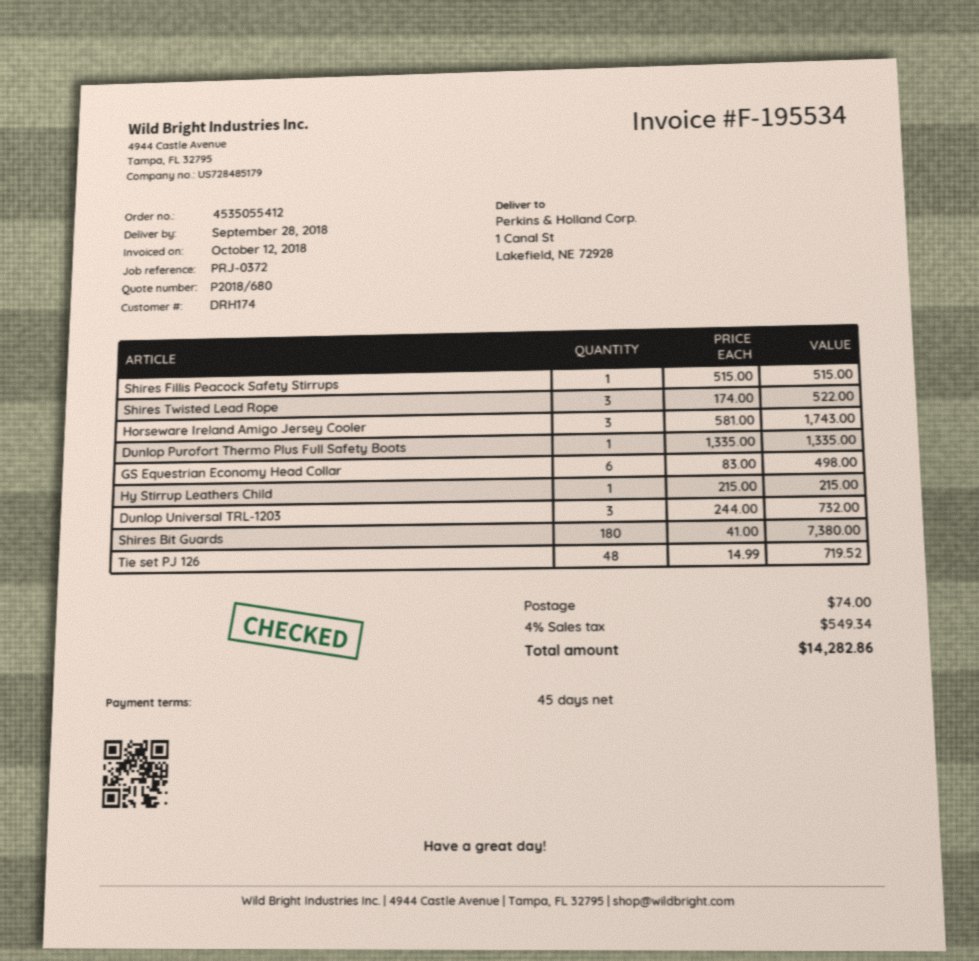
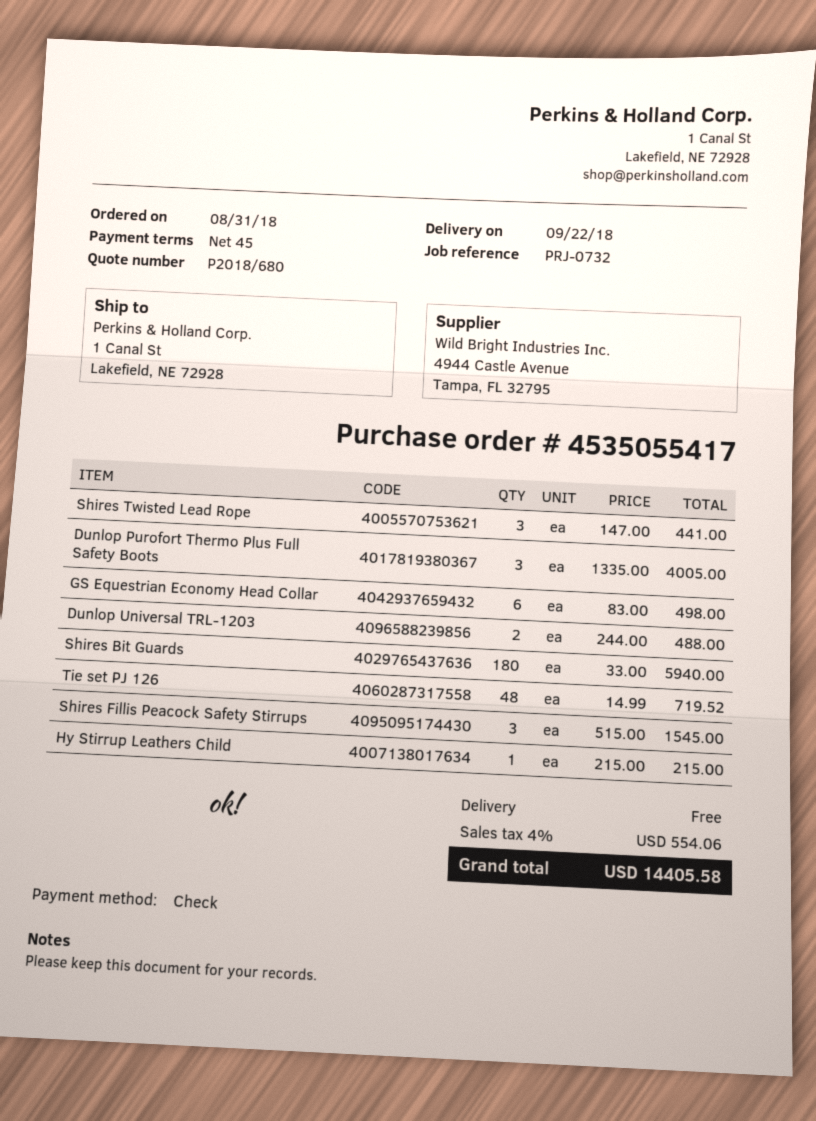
order number: 4535055412 -> 4535055417
delivery date: 2018-09-28 -> 2018-09-22
reference: PRJ-0372 -> PRJ-0732
Shires Fillis Peacock Safety Stirrups: 1 x 515.00 = 515.00 -> 3 x 515.00 = 1545.00
Shires Twisted Lead Rope: 3 x 174.00 = 522.00 -> 3 x 147.00 = 441.00
Horseware Ireland Amigo Jersey Cooler: 3 x 581.00 = 1743.00 -> none
Dunlop Purofort Thermo Plus Full Safety Boots: 1 x 1335.00 = 1335.00 -> 3 x 1335.00 = 4005.00
Dunlop Universal TRL-1203: 3 x 244.00 = 732.00 -> 2 x 244.00 = 488.00
Shires Bit Guards: 180 x 41.00 = 7380.00 -> 180 x 33.00 = 5940.00
shipping: 74.00 -> 0.00
tax: 4% = 549.34 -> 4% = 554.06
total: 14282.86 -> 14405.58

